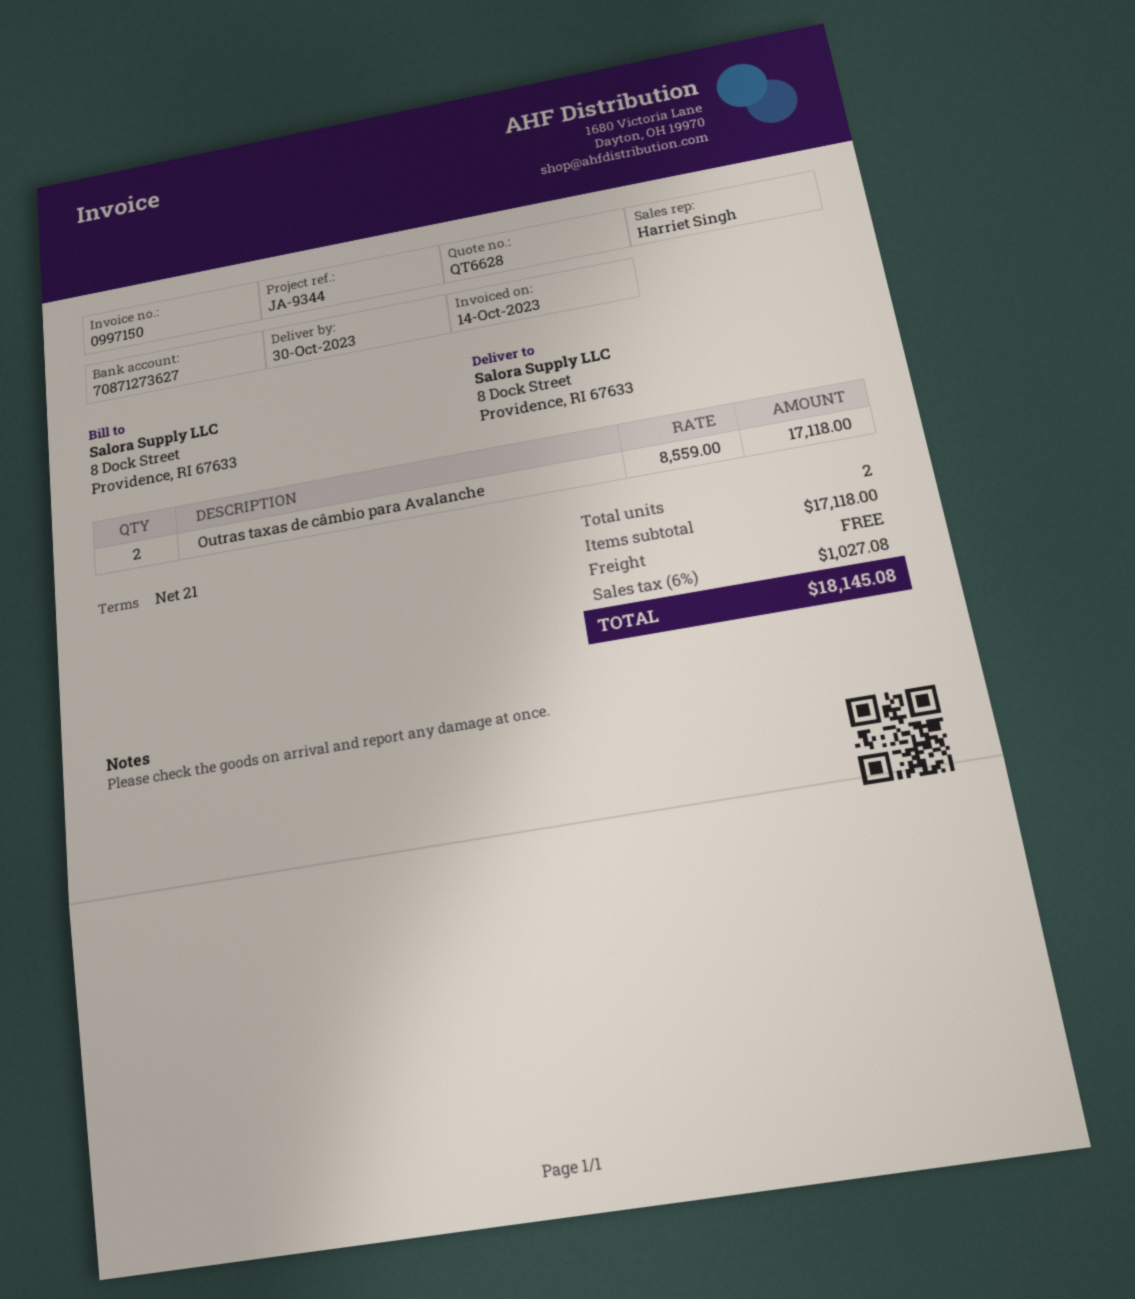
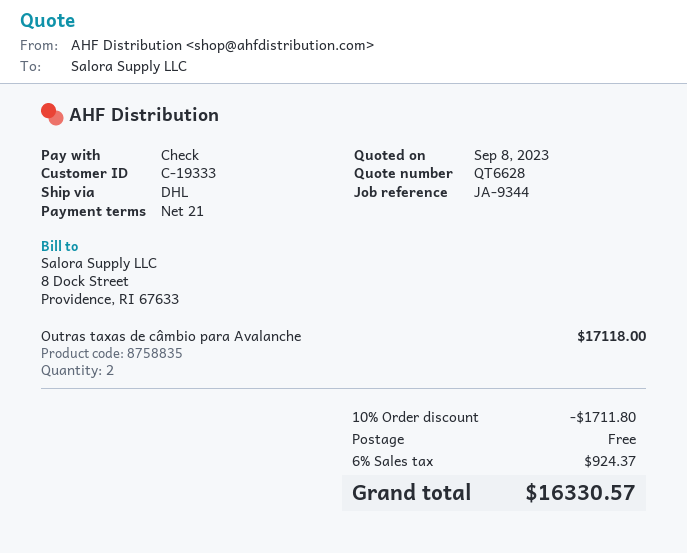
discount: none -> 10% = 1711.80
tax: 6% = 1027.08 -> 6% = 924.37
total: 18145.08 -> 16330.57

